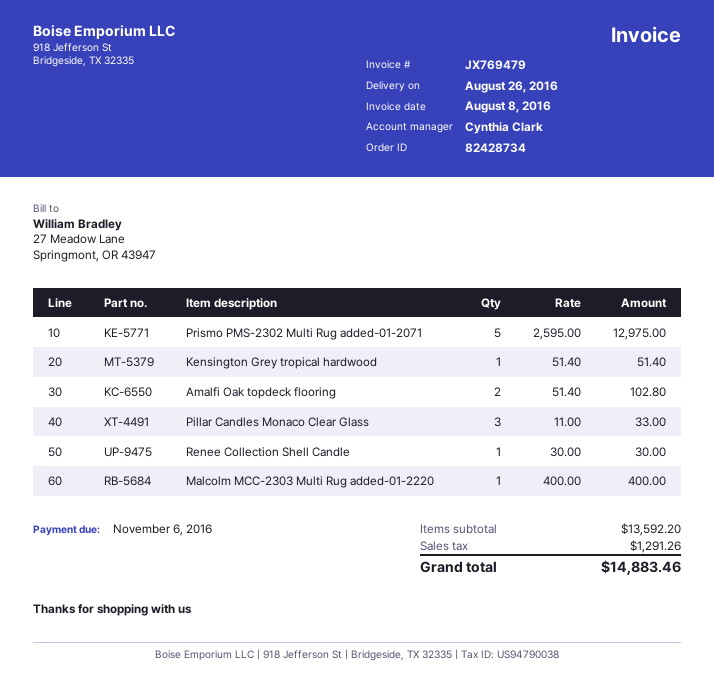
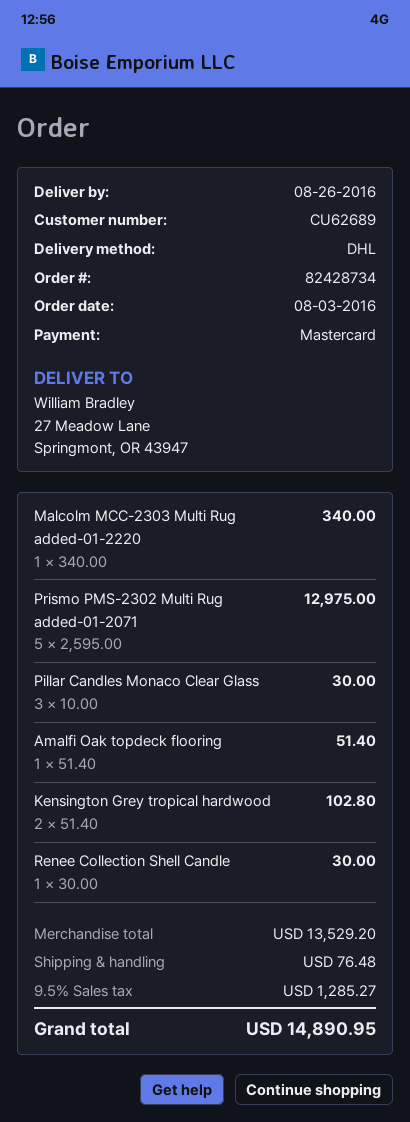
Kensington Grey tropical hardwood: 1 x 51.40 = 51.40 -> 2 x 51.40 = 102.80
Amalfi Oak topdeck flooring: 2 x 51.40 = 102.80 -> 1 x 51.40 = 51.40
Pillar Candles Monaco Clear Glass: 3 x 11.00 = 33.00 -> 3 x 10.00 = 30.00
Malcolm MCC-2303 Multi Rug added-01-2220: 1 x 400.00 = 400.00 -> 1 x 340.00 = 340.00
subtotal: 13592.20 -> 13529.20
shipping: none -> 76.48
tax: 1291.26 -> 1285.27
total: 14883.46 -> 14890.95

